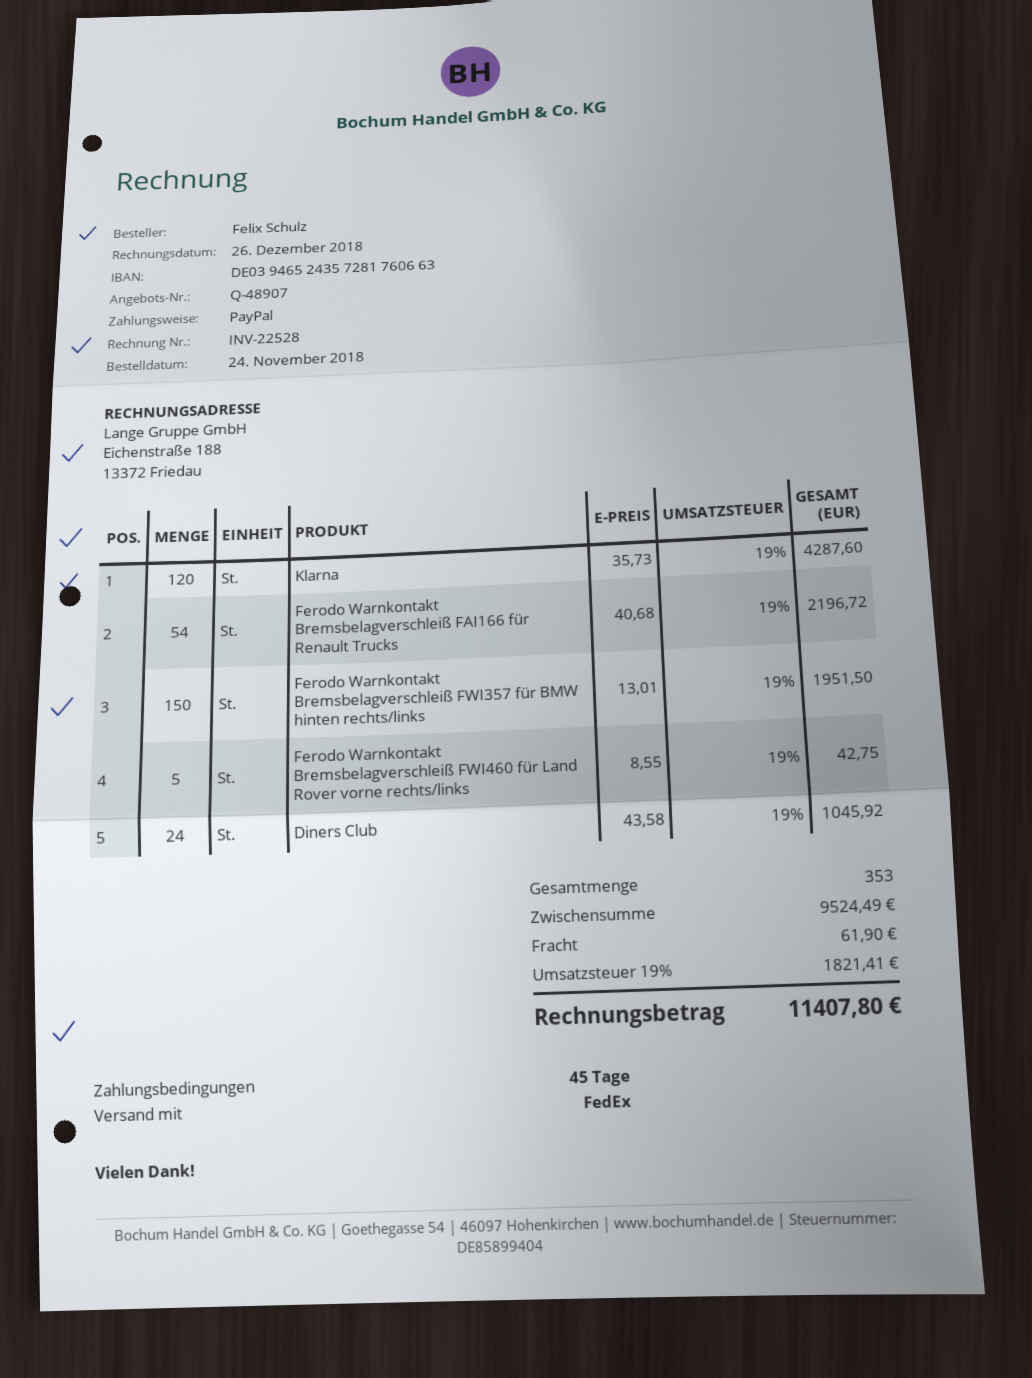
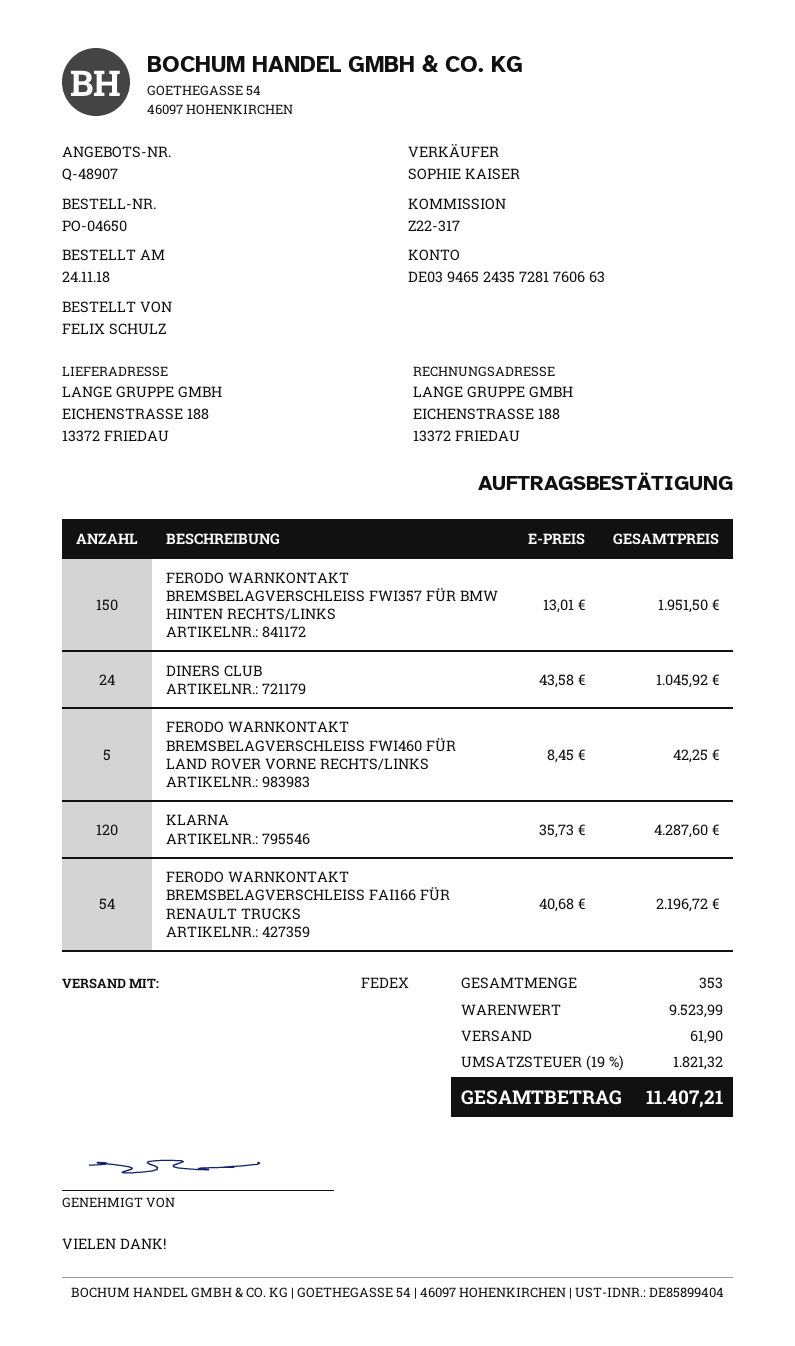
Ferodo Warnkontakt Bremsbelagverschleiß FWI460 für Land Rover vorne rechts/links: 5 x 8.55 = 42.75 -> 5 x 8.45 = 42.25
subtotal: 9524.49 -> 9523.99
tax: 19% = 1821.41 -> 19% = 1821.32
total: 11407.80 -> 11407.21

